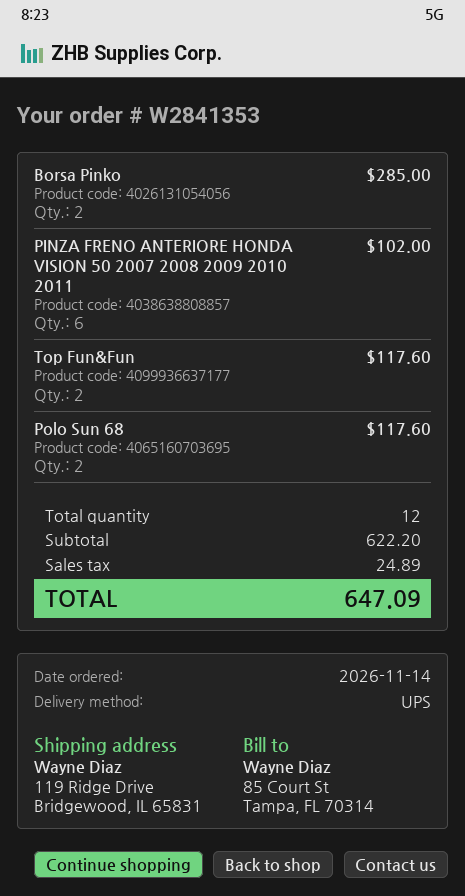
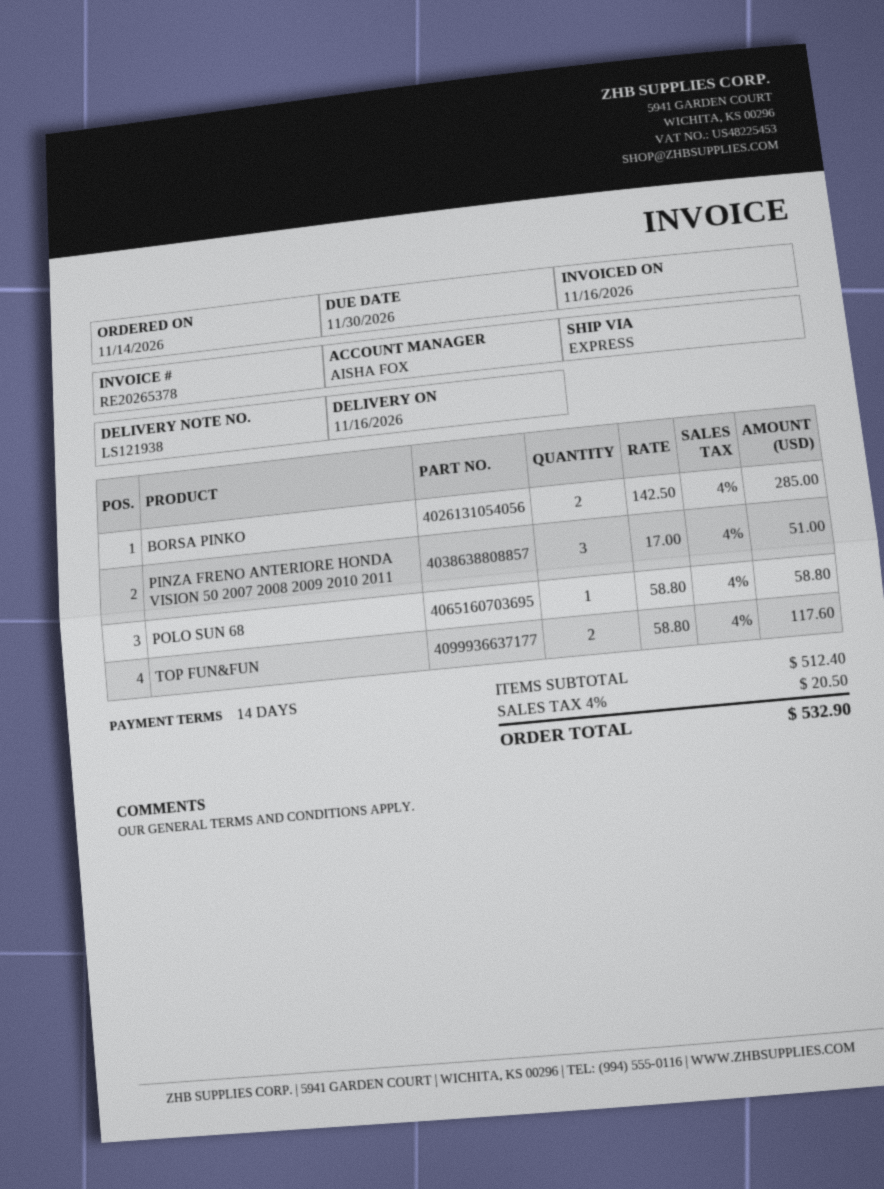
shipping method: UPS -> express
PINZA FRENO ANTERIORE HONDA VISION 50 2007 2008 2009 2010 2011: 6 for 102.00 -> 3 for 51.00
Polo Sun 68: 2 for 117.60 -> 1 for 58.80
subtotal: 622.20 -> 512.40
tax: 24.89 -> 20.50
total: 647.09 -> 532.90

